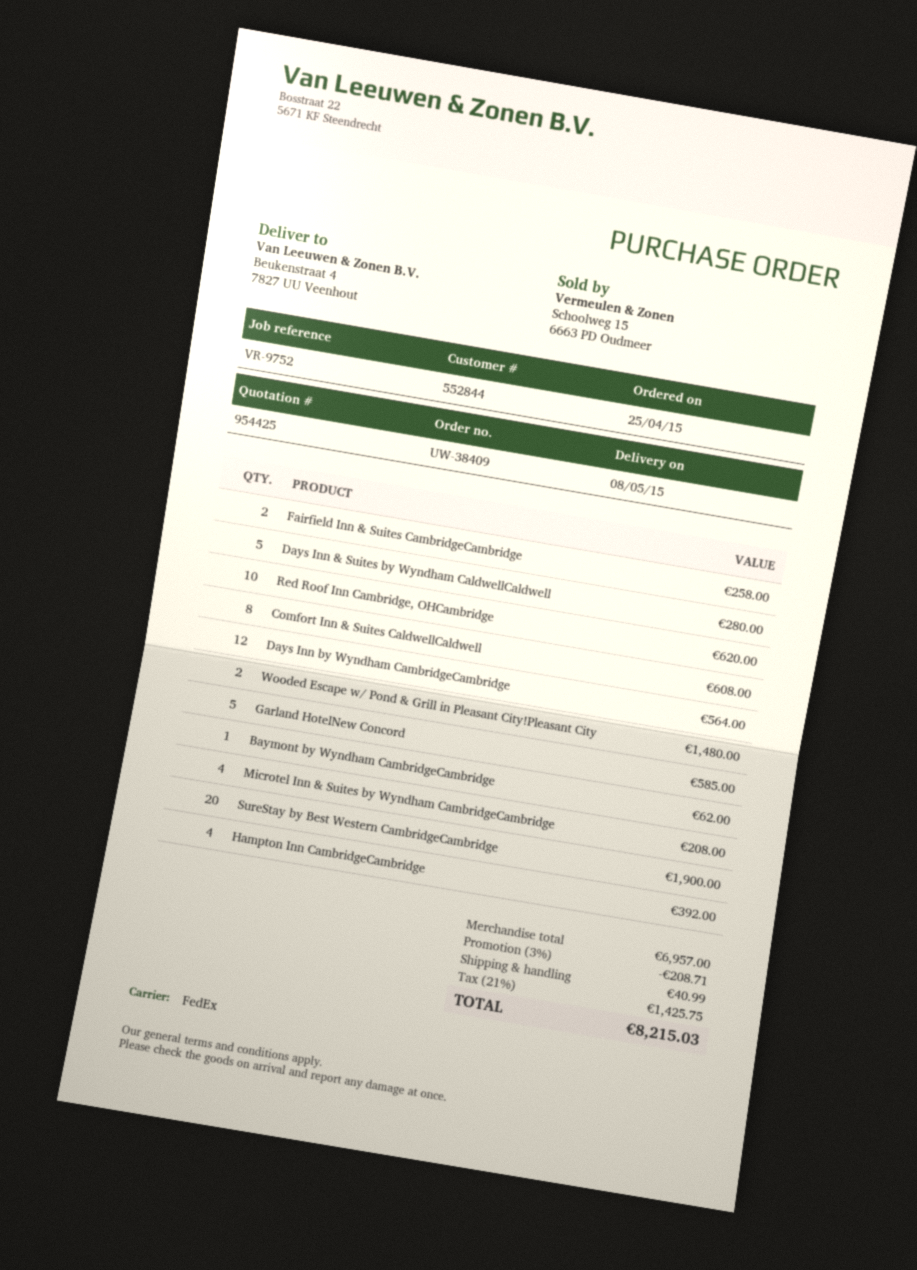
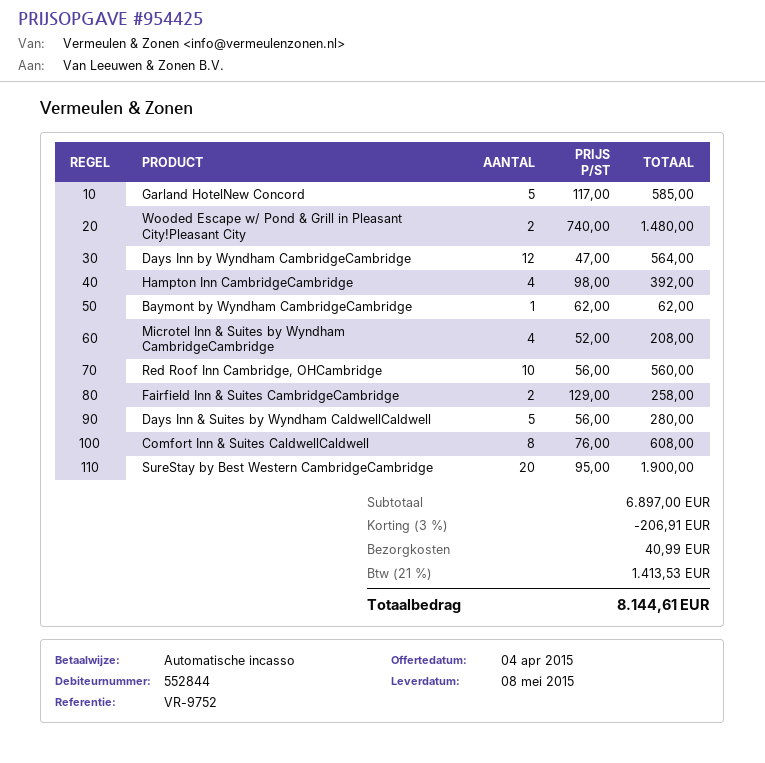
Red Roof Inn Cambridge, OHCambridge: 10 for 620.00 -> 10 for 560.00
subtotal: 6957.00 -> 6897.00
discount: 3% = 208.71 -> 3% = 206.91
tax: 21% = 1425.75 -> 21% = 1413.53
total: 8215.03 -> 8144.61

